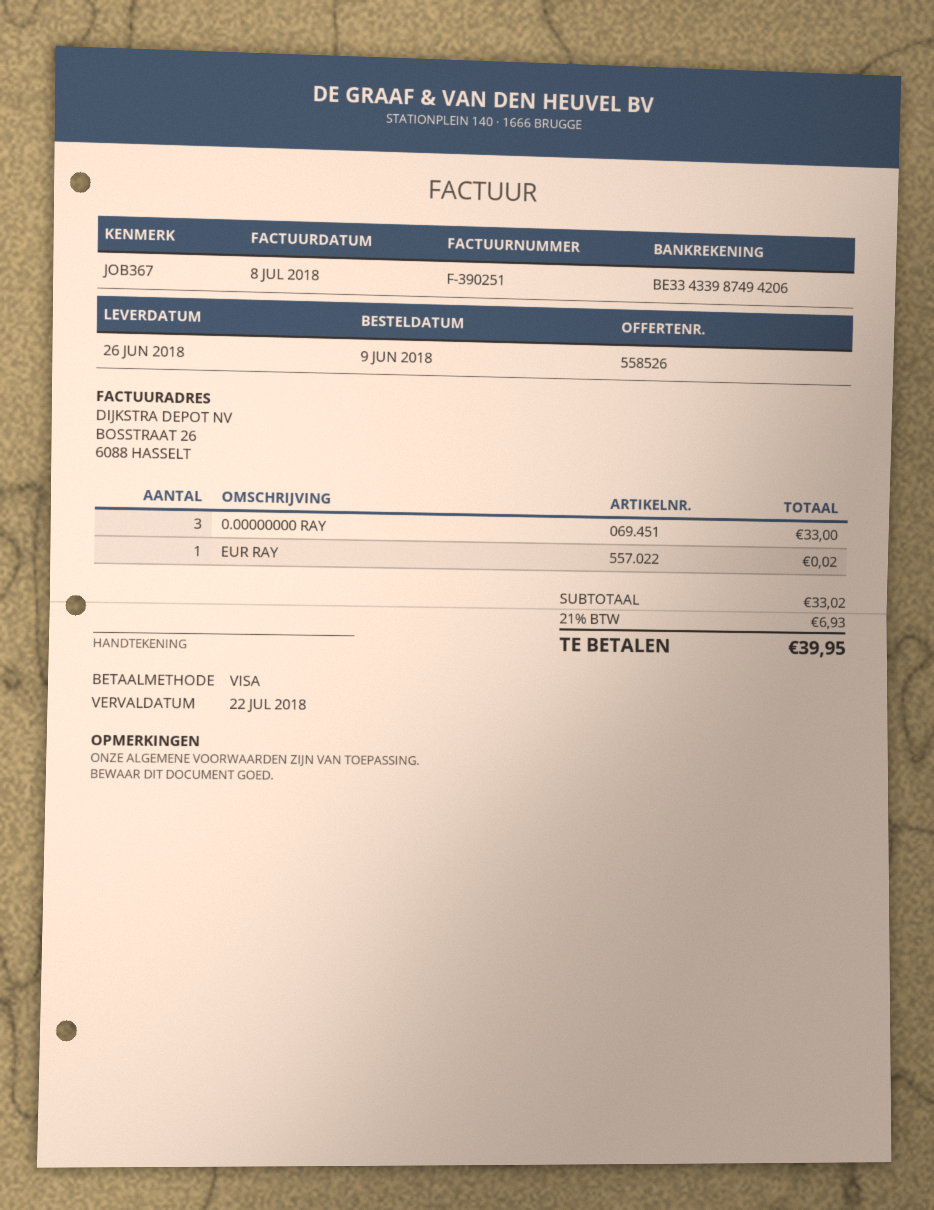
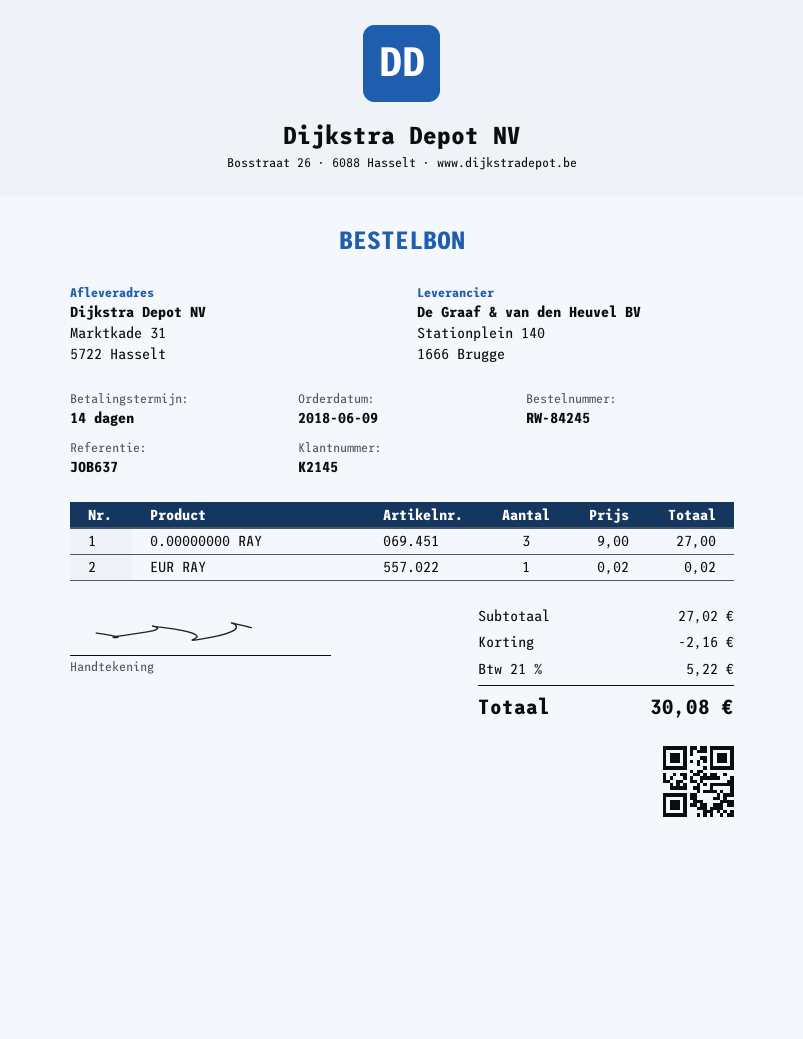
reference: JOB367 -> JOB637
0.00000000 RAY: 3 for 33.00 -> 3 for 27.00
subtotal: 33.02 -> 27.02
discount: none -> 2.16
tax: 21% = 6.93 -> 21% = 5.22
total: 39.95 -> 30.08

